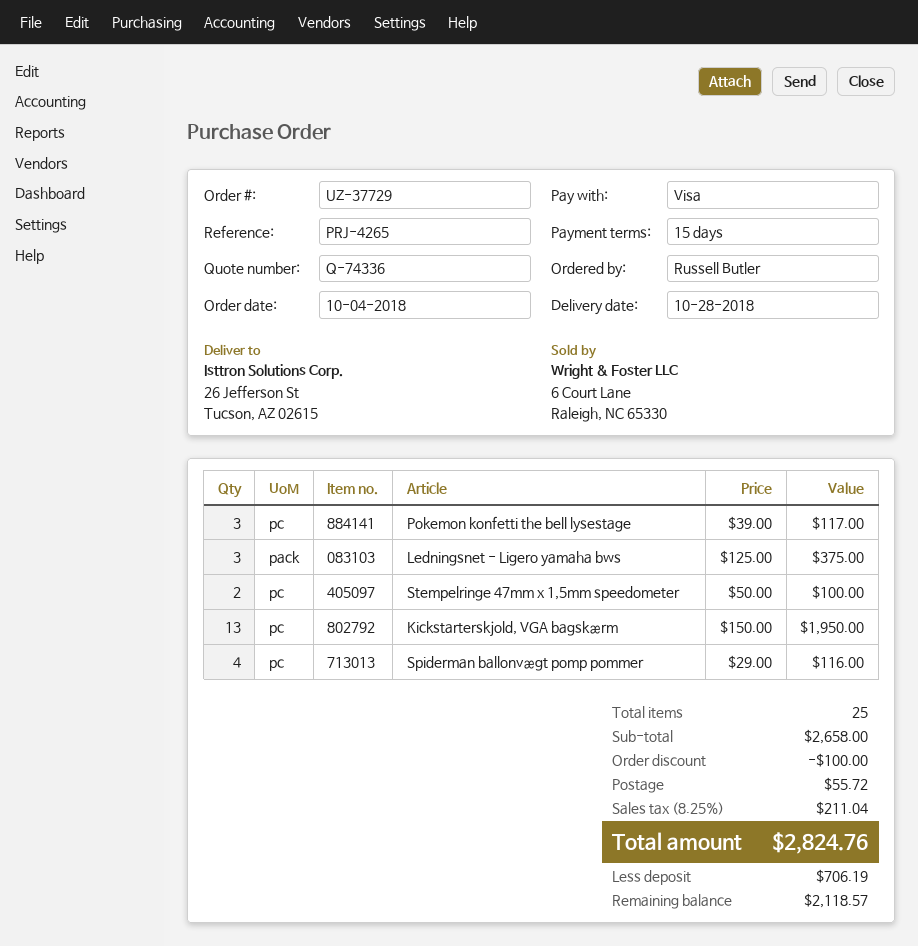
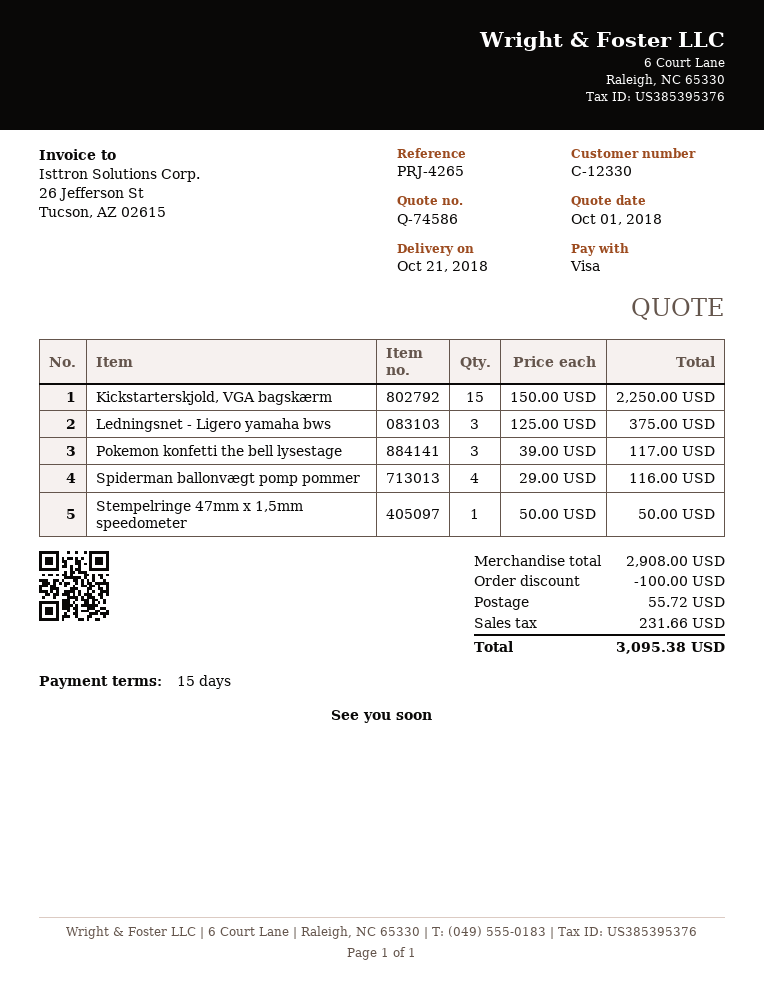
quote number: Q-74336 -> Q-74586
delivery date: 2018-10-28 -> 2018-10-21
Stempelringe 47mm x 1,5mm speedometer: 2 x 50.00 = 100.00 -> 1 x 50.00 = 50.00
Kickstarterskjold, VGA bagskærm: 13 x 150.00 = 1950.00 -> 15 x 150.00 = 2250.00
subtotal: 2658.00 -> 2908.00
tax: 211.04 -> 231.66
total: 2824.76 -> 3095.38

